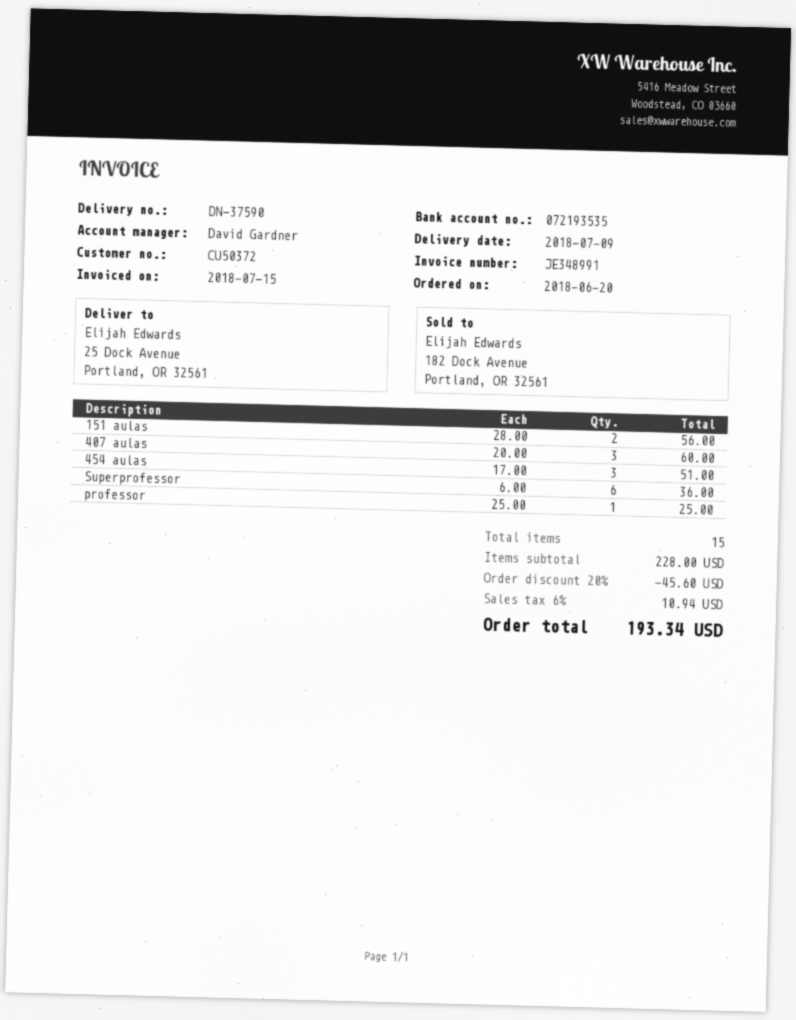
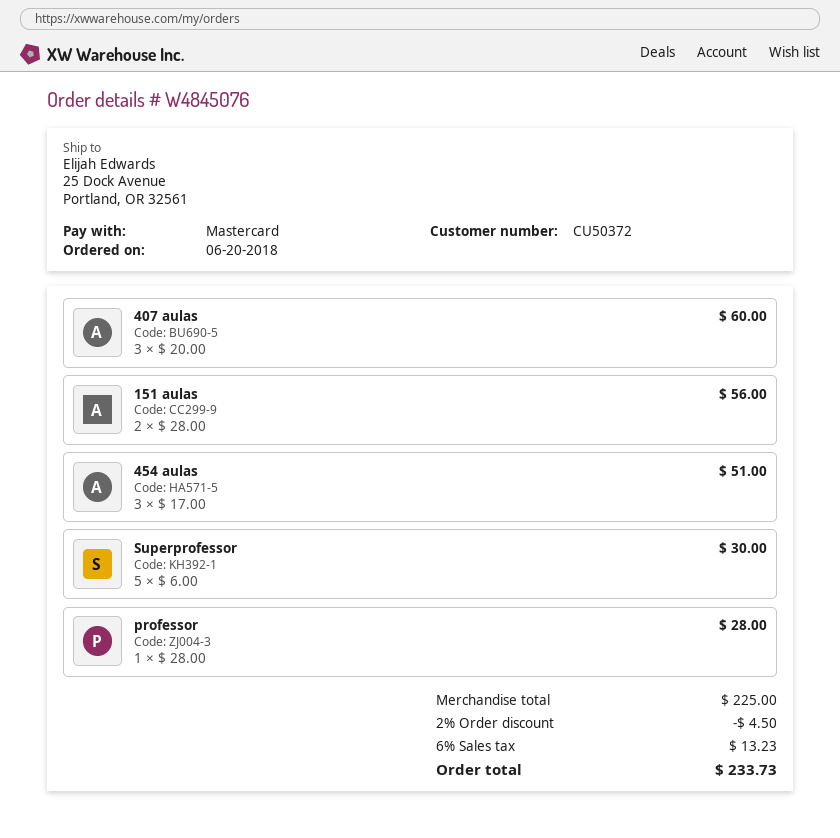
Superprofessor: 6 x 6.00 = 36.00 -> 5 x 6.00 = 30.00
professor: 1 x 25.00 = 25.00 -> 1 x 28.00 = 28.00
subtotal: 228.00 -> 225.00
discount: 20% = 45.60 -> 2% = 4.50
tax: 6% = 10.94 -> 6% = 13.23
total: 193.34 -> 233.73

